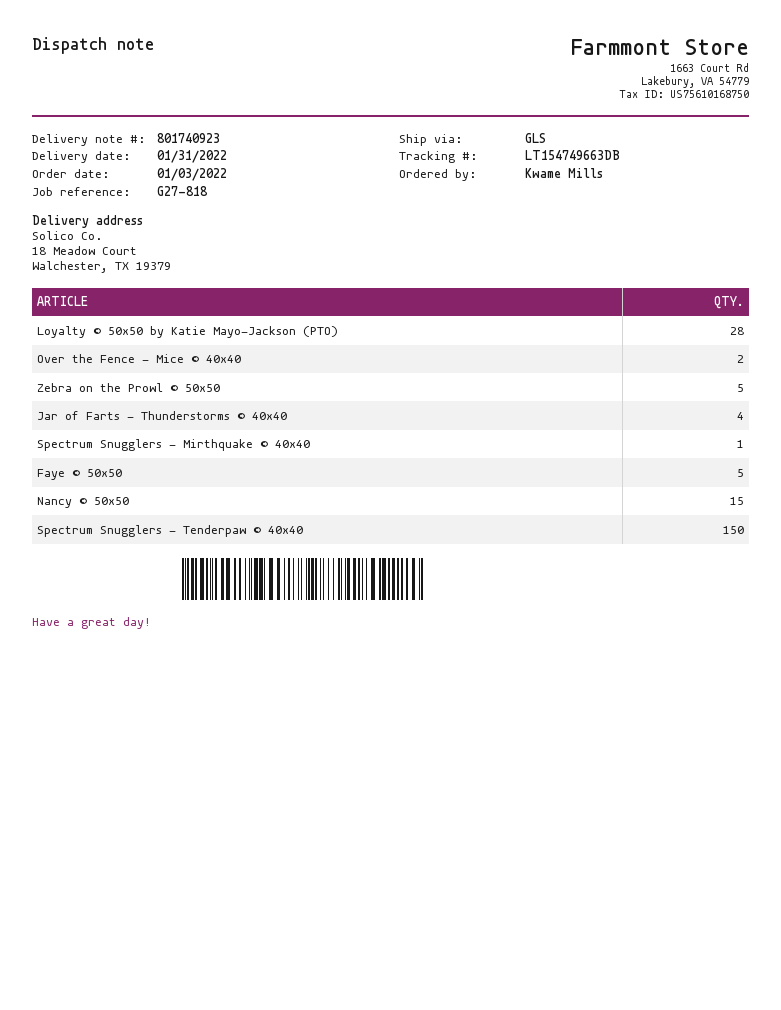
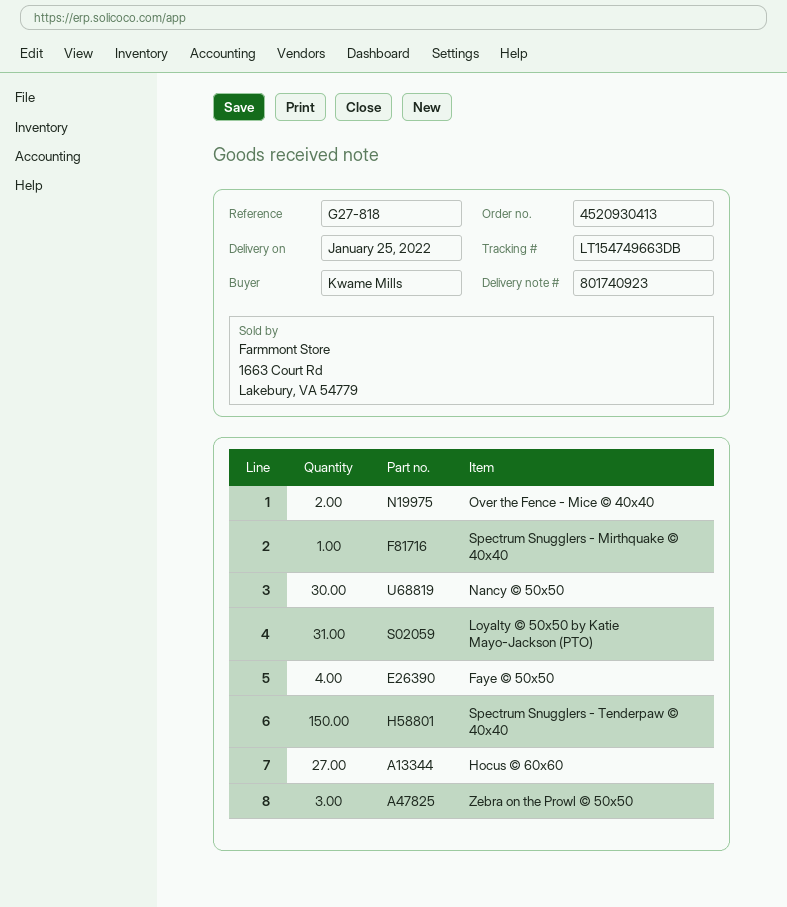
delivery date: 2022-01-31 -> 2022-01-25
Loyalty © 50x50 by Katie Mayo-Jackson (PTO): 28 -> 31
Zebra on the Prowl © 50x50: 5 -> 3
Jar of Farts - Thunderstorms © 40x40: 4 -> none
Faye © 50x50: 5 -> 4
Nancy © 50x50: 15 -> 30
Hocus © 60x60: none -> 27

